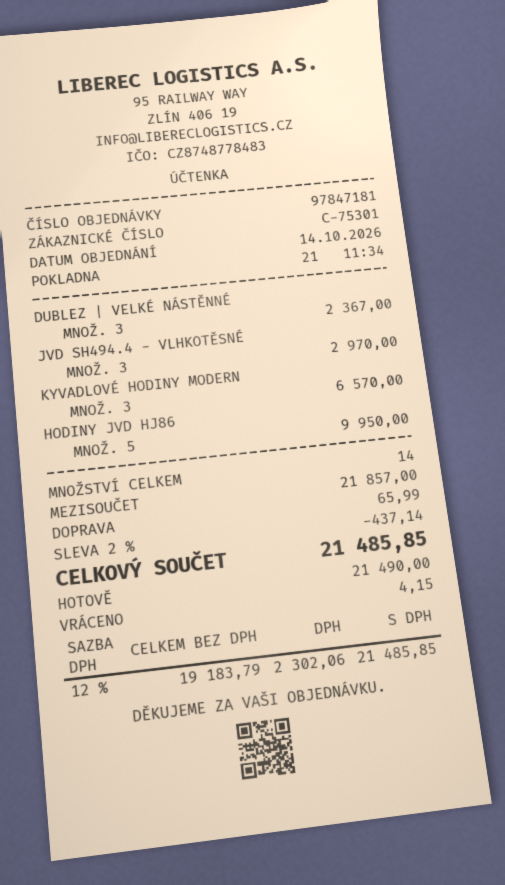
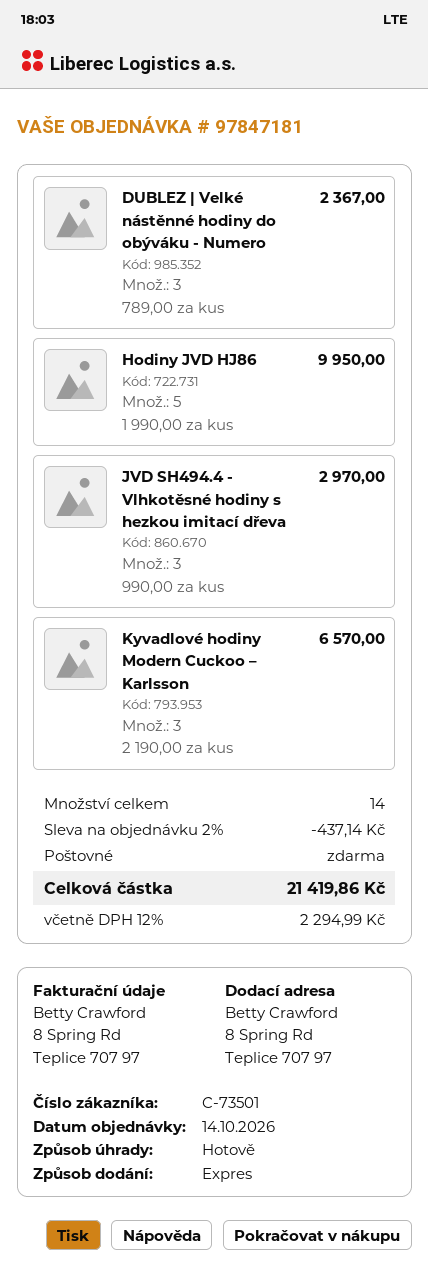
customer number: C-75301 -> C-73501
shipping: 65.99 -> 0.00
tax: 12% = 2302.06 -> 12% = 2294.99
total: 21485.85 -> 21419.86

